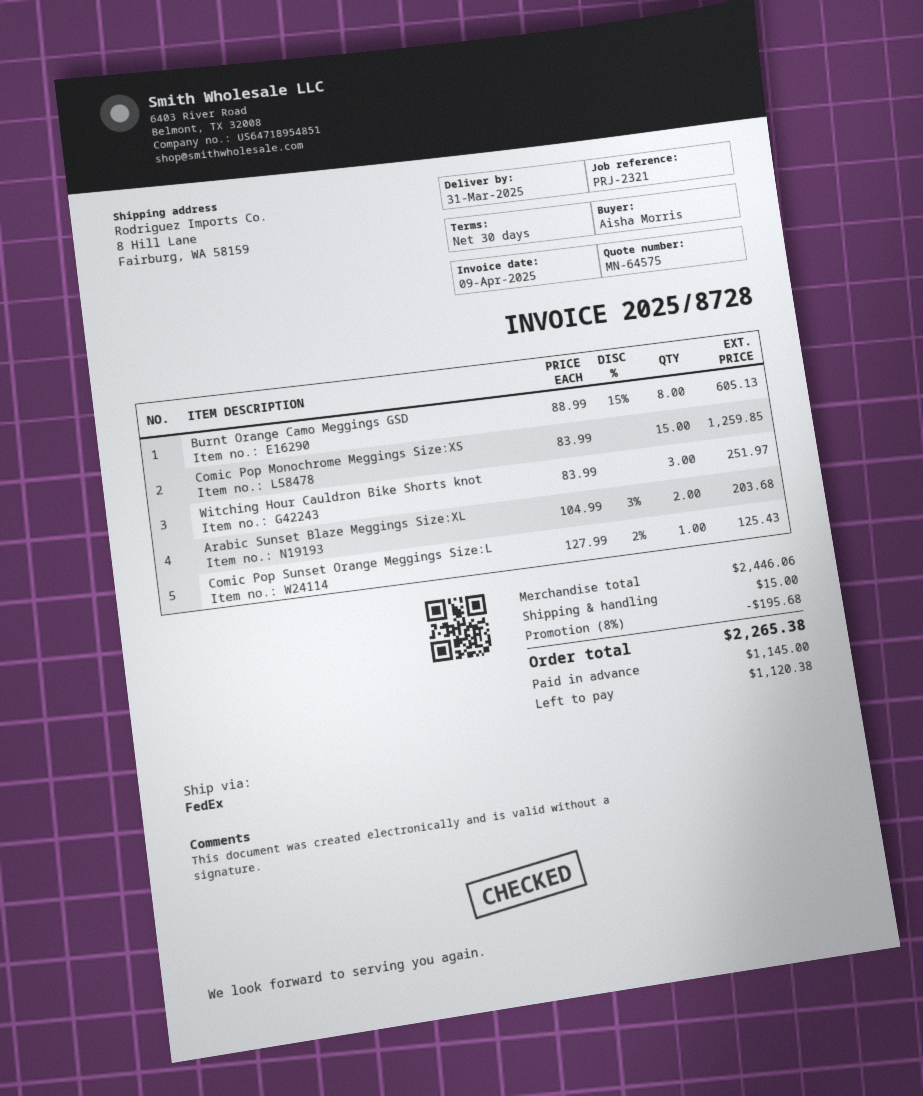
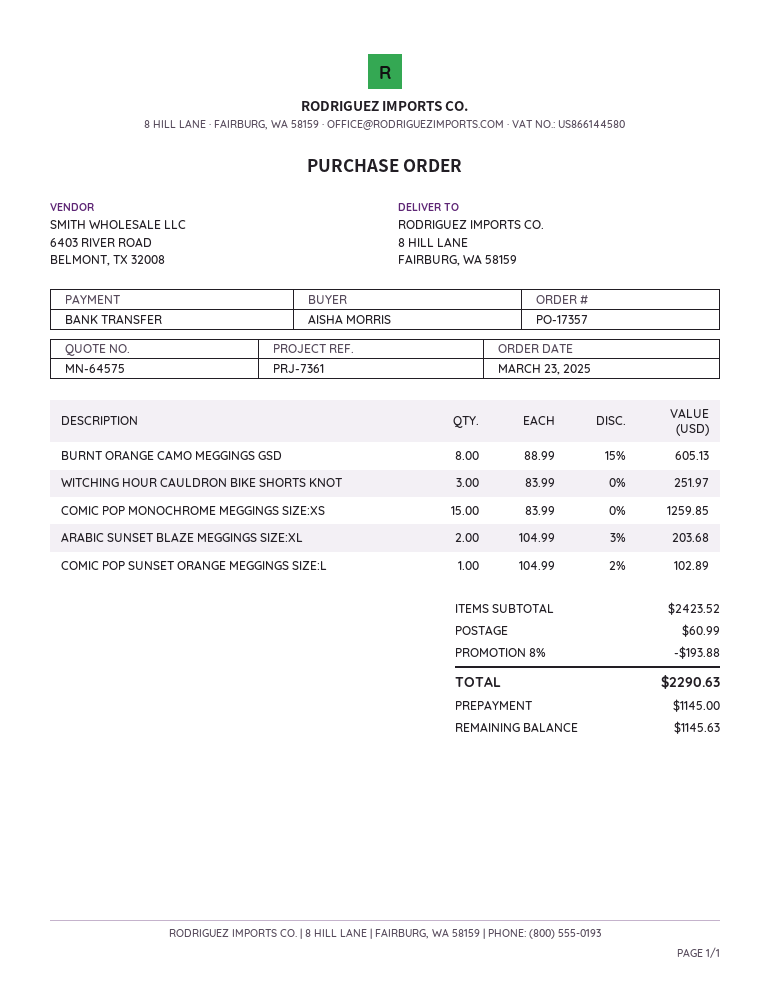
reference: PRJ-2321 -> PRJ-7361
Comic Pop Sunset Orange Meggings Size:L: 1 x 127.99 - 2% = 125.43 -> 1 x 104.99 - 2% = 102.89
subtotal: 2446.06 -> 2423.52
discount: 8% = 195.68 -> 8% = 193.88
shipping: 15.00 -> 60.99
total: 2265.38 -> 2290.63
balance: 1120.38 -> 1145.63

